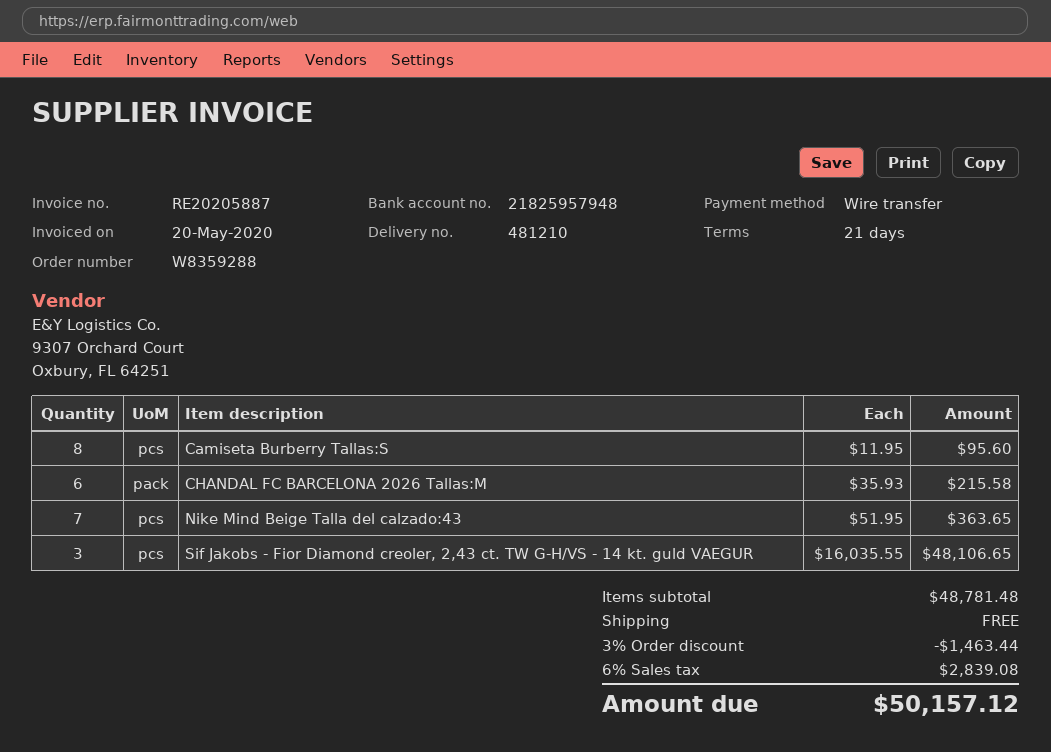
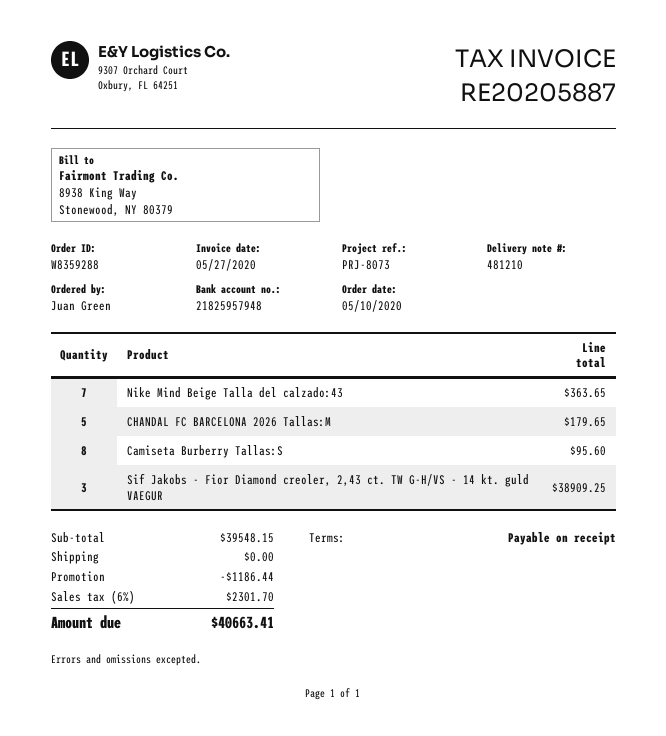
invoice date: 2020-05-20 -> 2020-05-27
payment terms: 21 days -> on receipt
CHANDAL FC BARCELONA 2026 Tallas:M: 6 for 215.58 -> 5 for 179.65
Sif Jakobs - Fior Diamond creoler, 2,43 ct. TW G-H/VS - 14 kt. guld VAEGUR: 3 for 48106.65 -> 3 for 38909.25
subtotal: 48781.48 -> 39548.15
discount: 1463.44 -> 1186.44
tax: 6% = 2839.08 -> 6% = 2301.70
total: 50157.12 -> 40663.41

